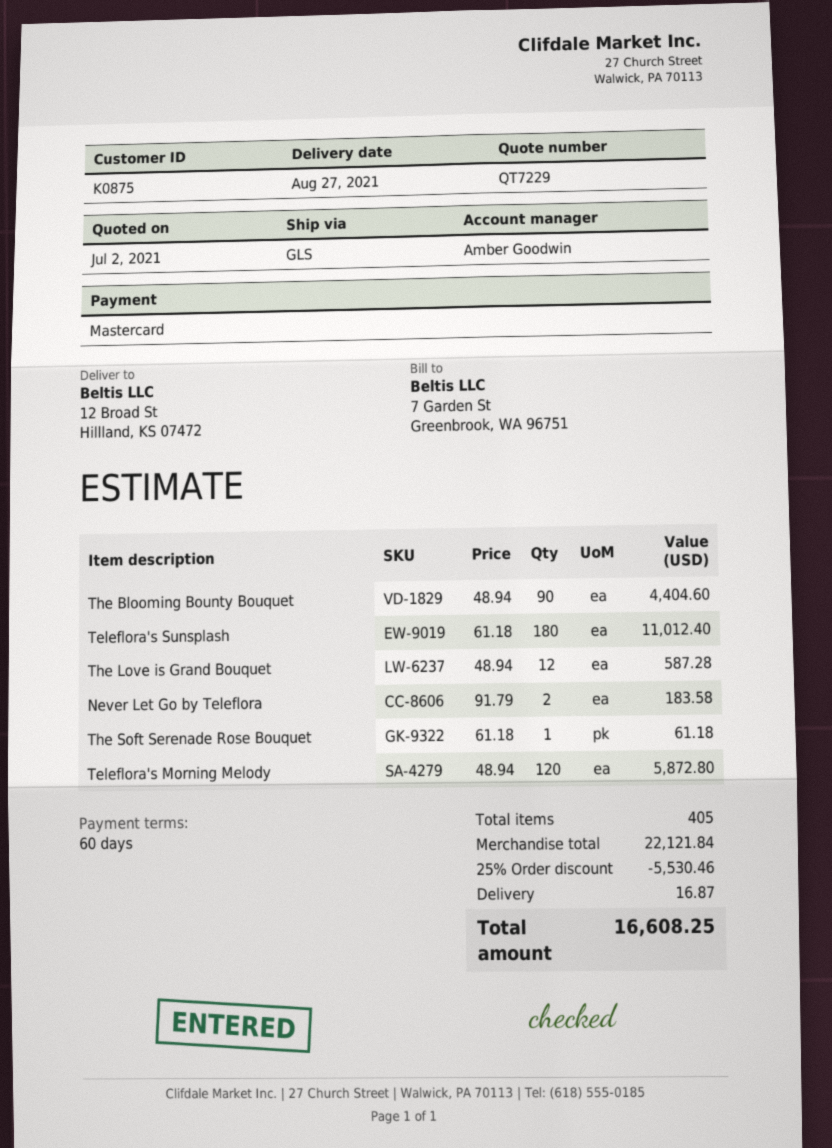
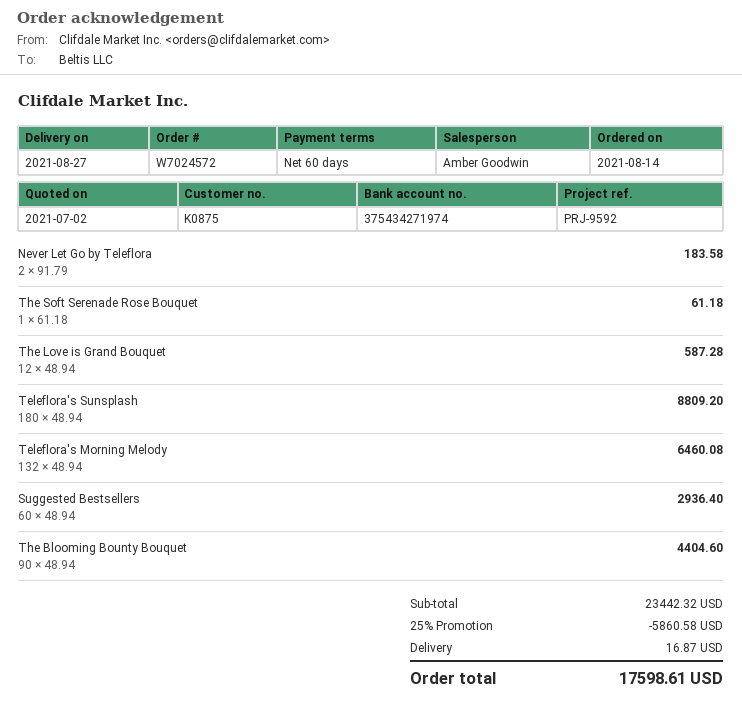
Teleflora's Sunsplash: 180 x 61.18 = 11012.40 -> 180 x 48.94 = 8809.20
Teleflora's Morning Melody: 120 x 48.94 = 5872.80 -> 132 x 48.94 = 6460.08
Suggested Bestsellers: none -> 60 x 48.94 = 2936.40
subtotal: 22121.84 -> 23442.32
discount: 25% = 5530.46 -> 25% = 5860.58
total: 16608.25 -> 17598.61

